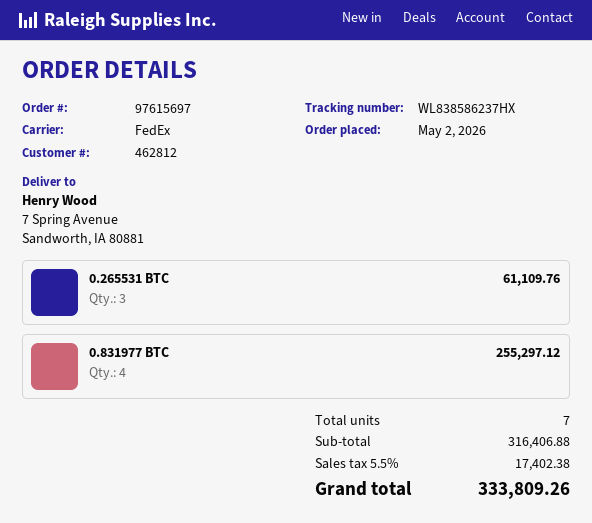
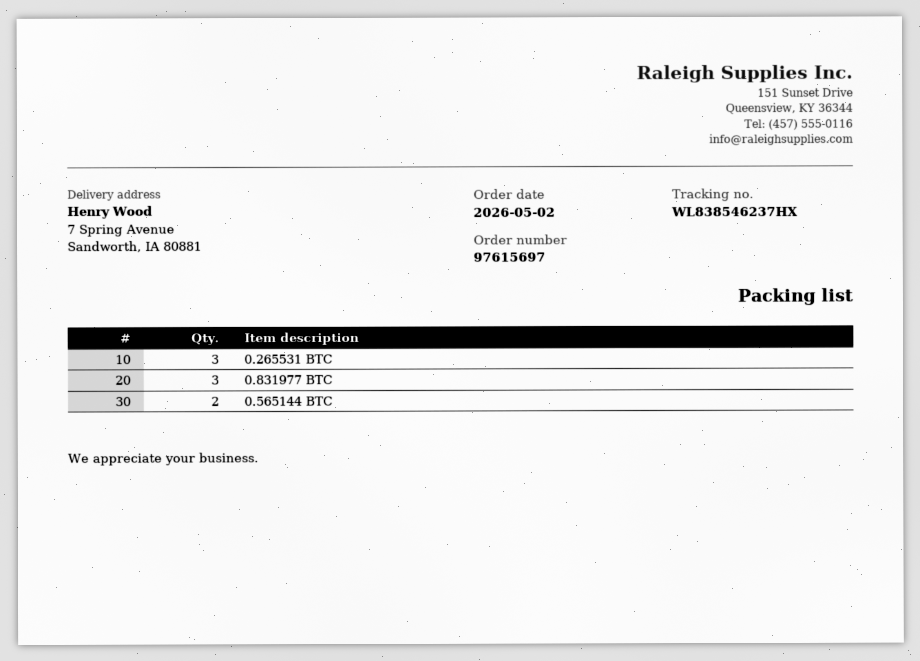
tracking number: WL838586237HX -> WL838546237HX
0.831977 BTC: 4 -> 3
0.565144 BTC: none -> 2

